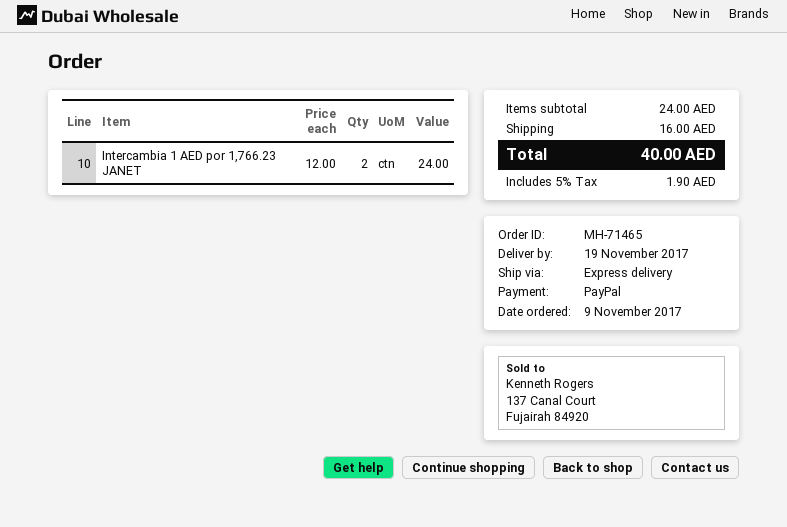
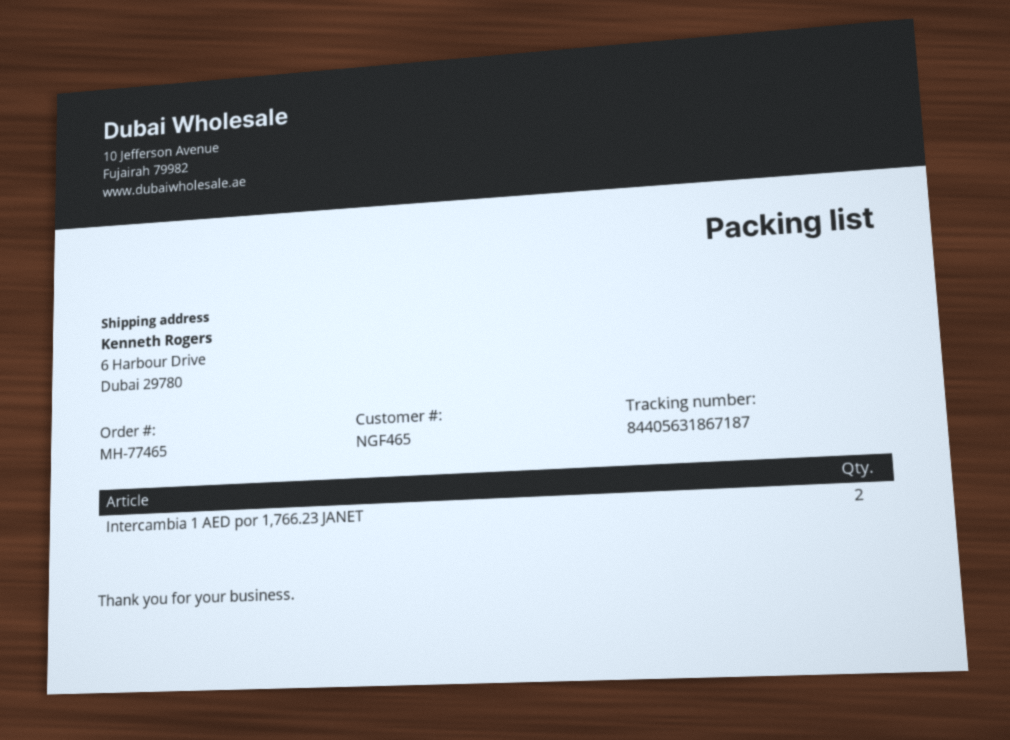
order number: MH-71465 -> MH-77465

